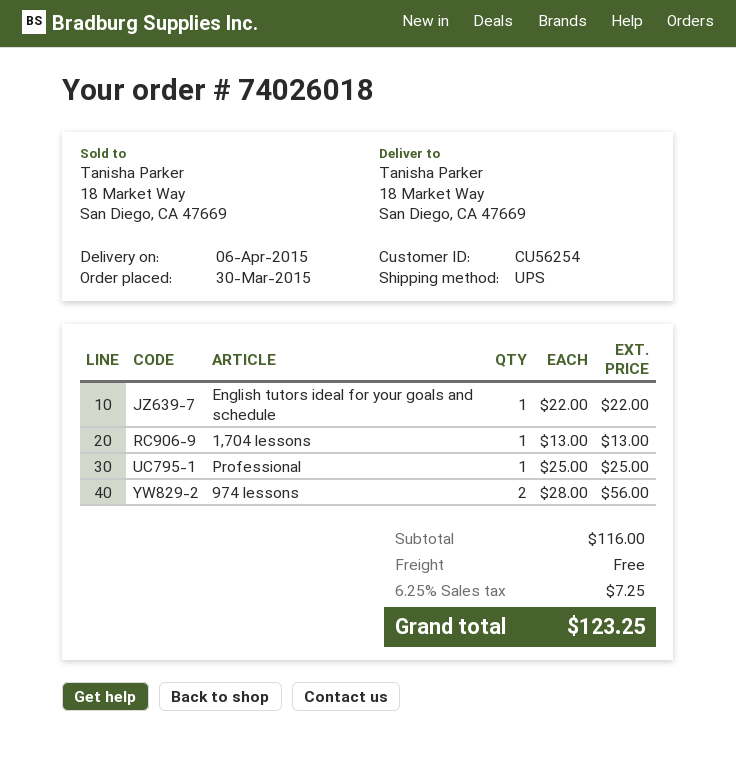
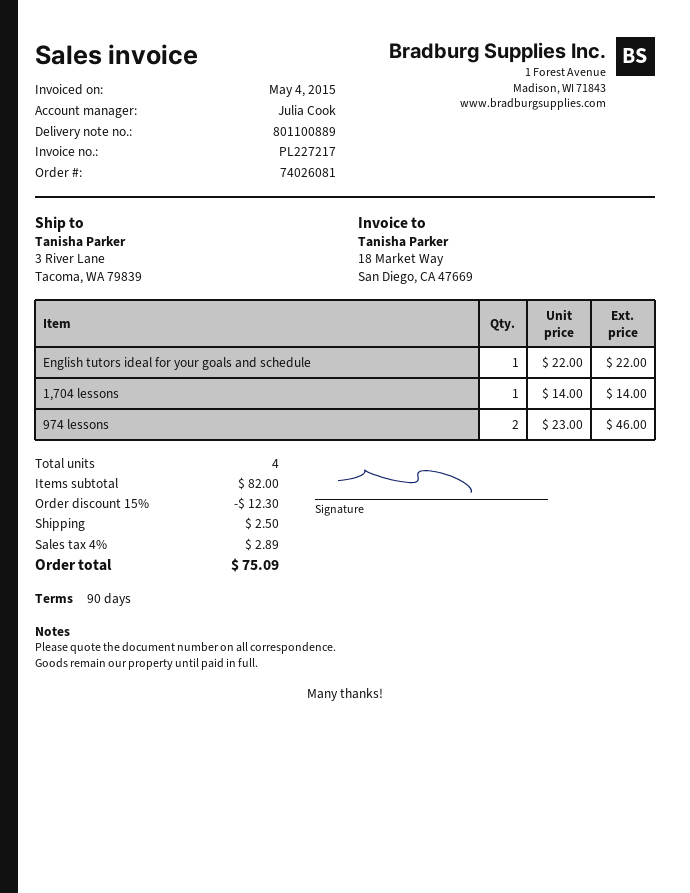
order number: 74026018 -> 74026081
ship to: 18 Market Way, San Diego, CA 47669 -> 3 River Lane, Tacoma, WA 79839
1,704 lessons: 1 x 13.00 = 13.00 -> 1 x 14.00 = 14.00
Professional: 1 x 25.00 = 25.00 -> none
974 lessons: 2 x 28.00 = 56.00 -> 2 x 23.00 = 46.00
subtotal: 116.00 -> 82.00
discount: none -> 15% = 12.30
shipping: 0.00 -> 2.50
tax: 6.25% = 7.25 -> 4% = 2.89
total: 123.25 -> 75.09

